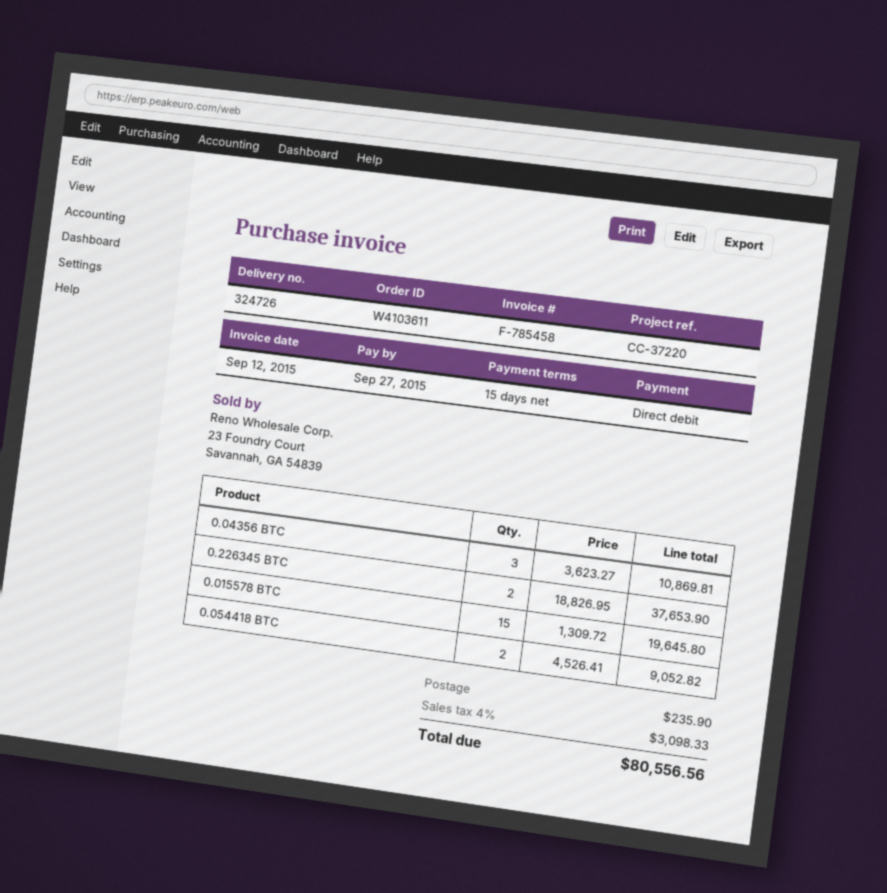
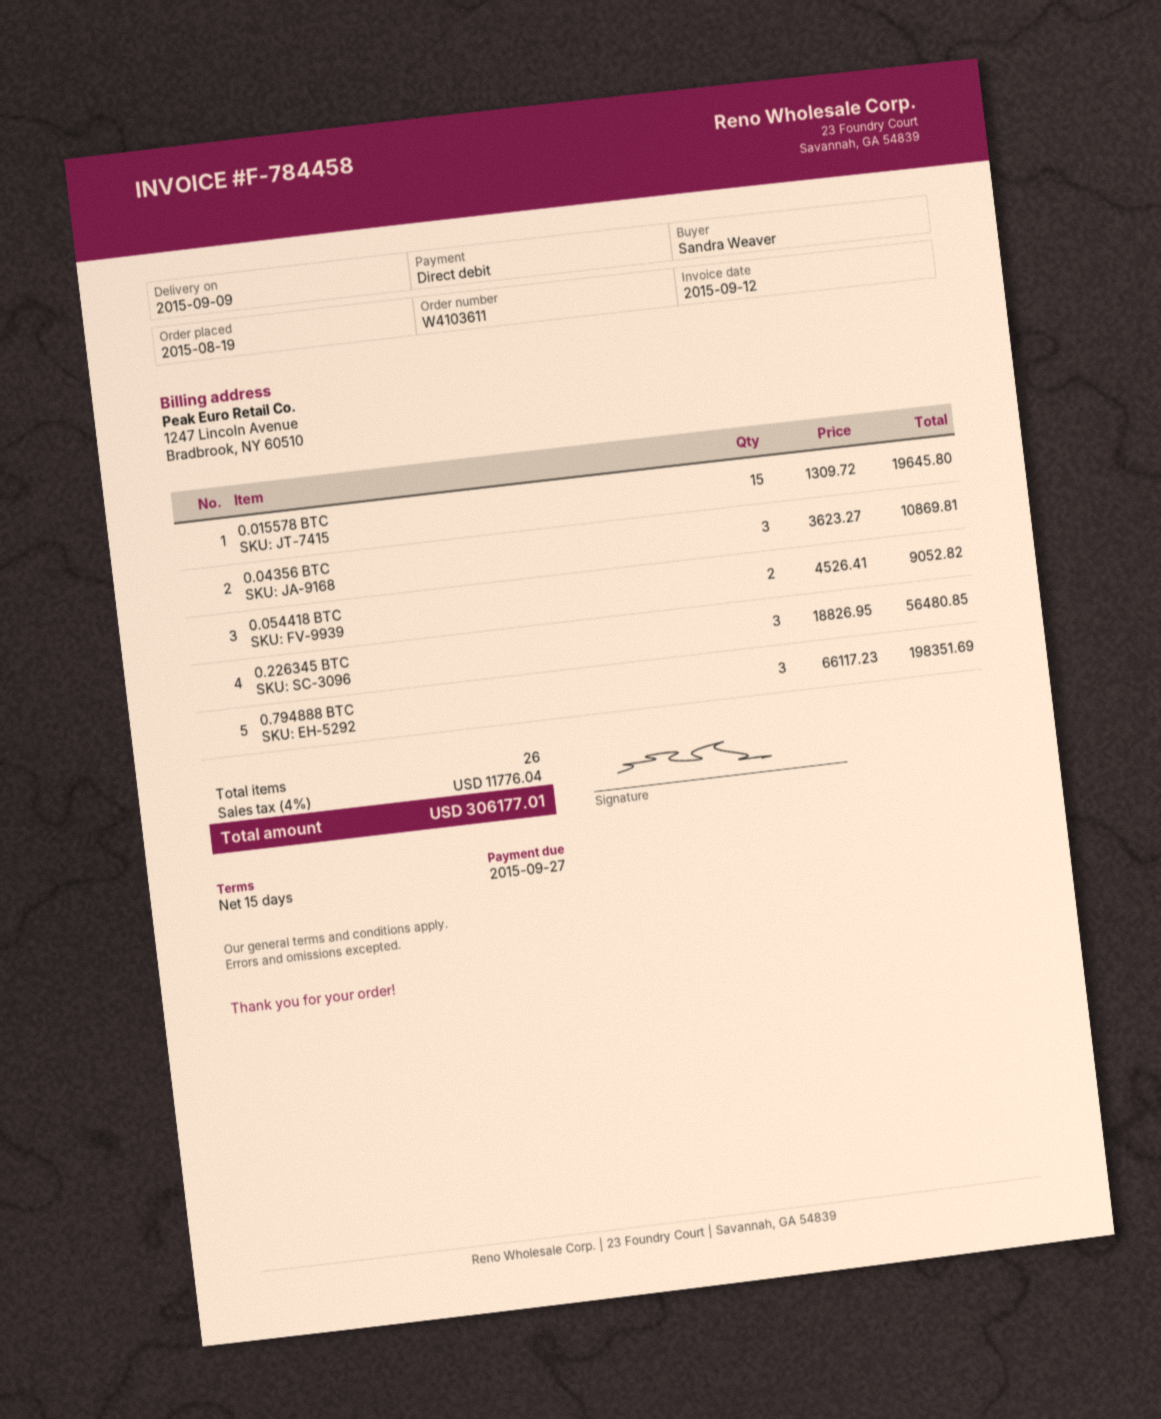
invoice number: F-785458 -> F-784458
0.226345 BTC: 2 x 18826.95 = 37653.90 -> 3 x 18826.95 = 56480.85
0.794888 BTC: none -> 3 x 66117.23 = 198351.69
shipping: 235.90 -> none
tax: 4% = 3098.33 -> 4% = 11776.04
total: 80556.56 -> 306177.01

